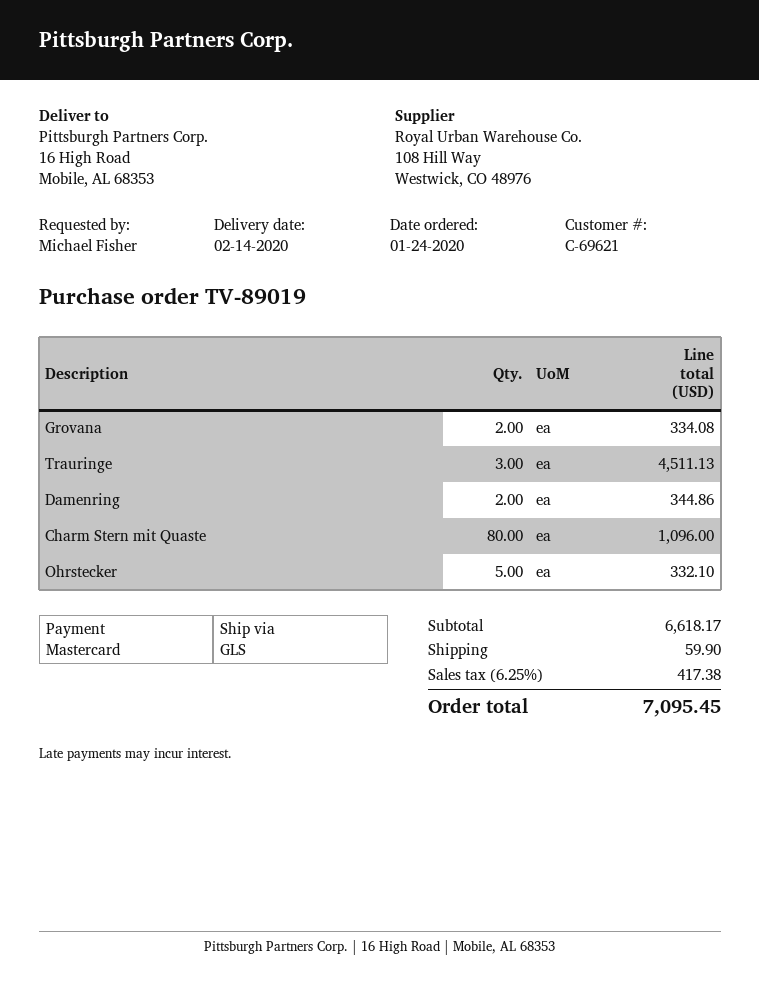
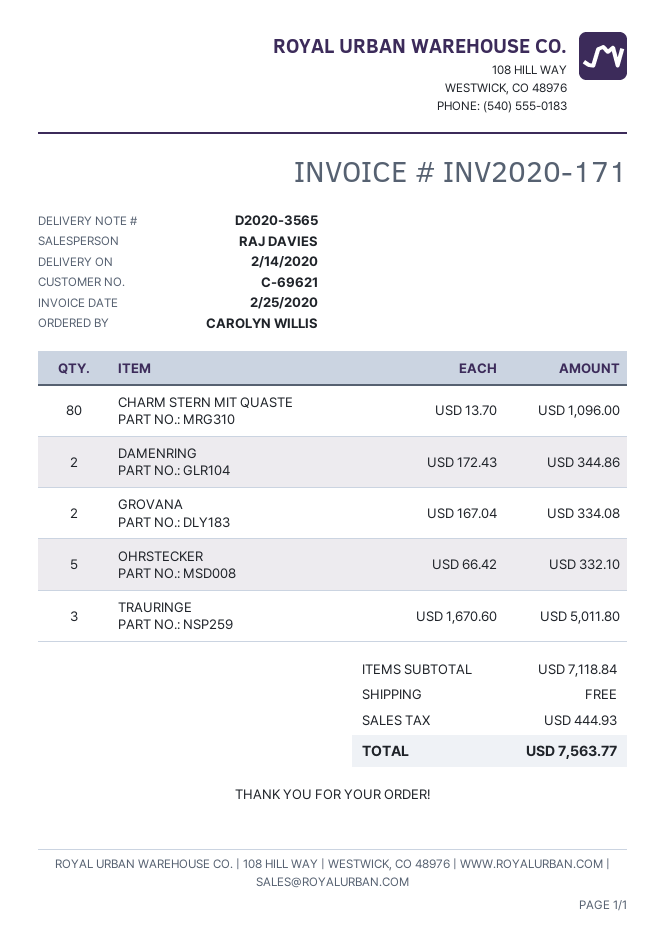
ordered by: Michael Fisher -> CAROLYN WILLIS
Trauringe: 3 for 4511.13 -> 3 for 5011.80
subtotal: 6618.17 -> 7118.84
shipping: 59.90 -> 0.00
tax: 417.38 -> 444.93
total: 7095.45 -> 7563.77

